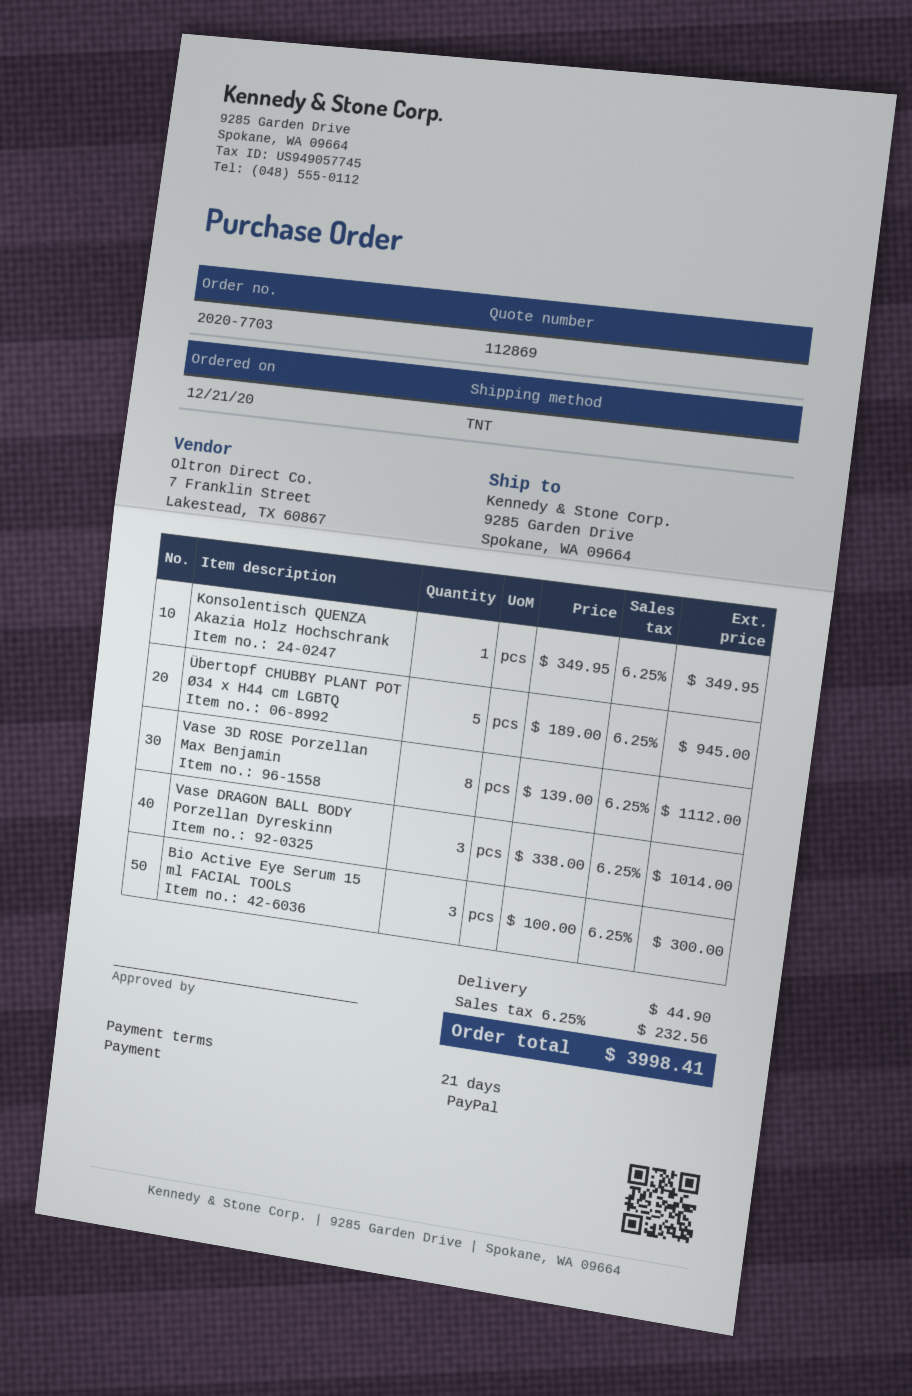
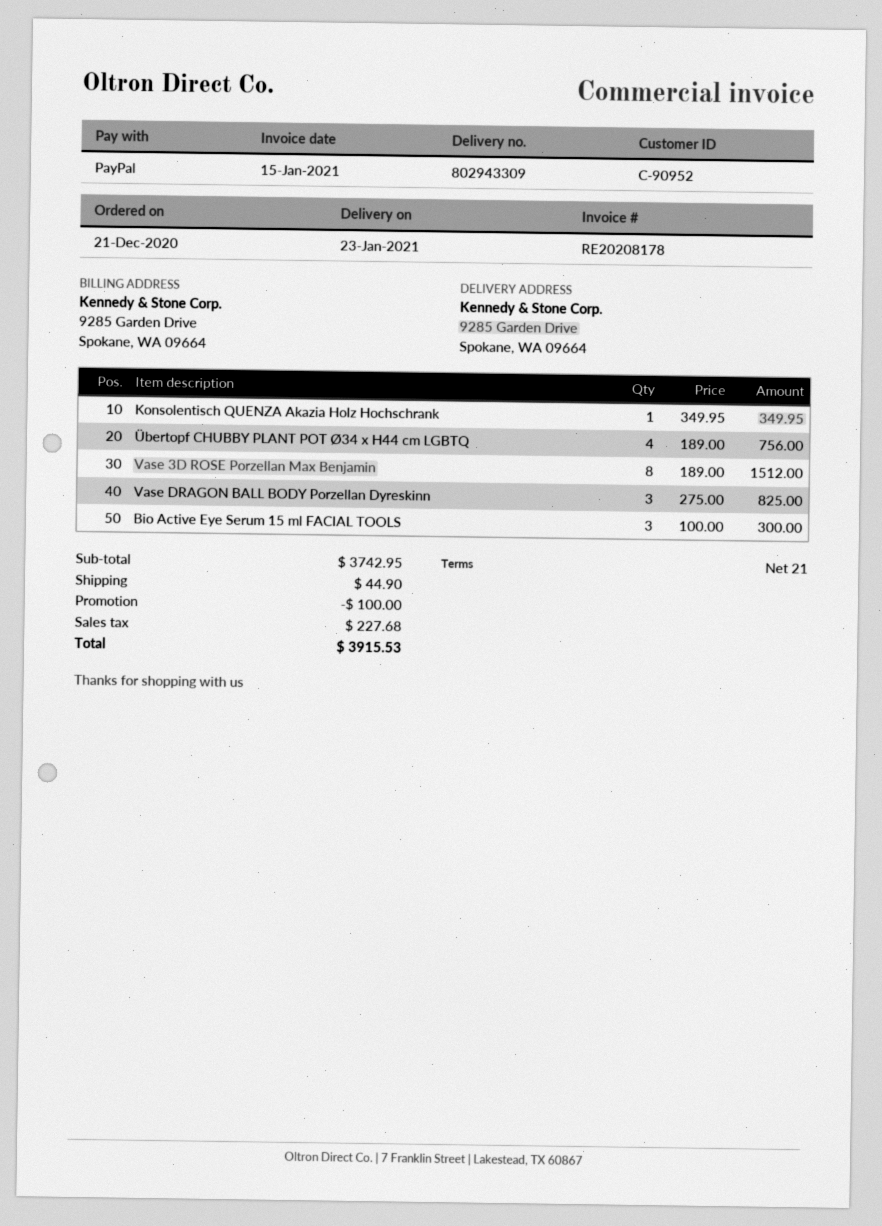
Übertopf CHUBBY PLANT POT Ø34 x H44 cm LGBTQ: 5 x 189.00 = 945.00 -> 4 x 189.00 = 756.00
Vase 3D ROSE Porzellan Max Benjamin: 8 x 139.00 = 1112.00 -> 8 x 189.00 = 1512.00
Vase DRAGON BALL BODY Porzellan Dyreskinn: 3 x 338.00 = 1014.00 -> 3 x 275.00 = 825.00
discount: none -> 100.00
tax: 232.56 -> 227.68
total: 3998.41 -> 3915.53

